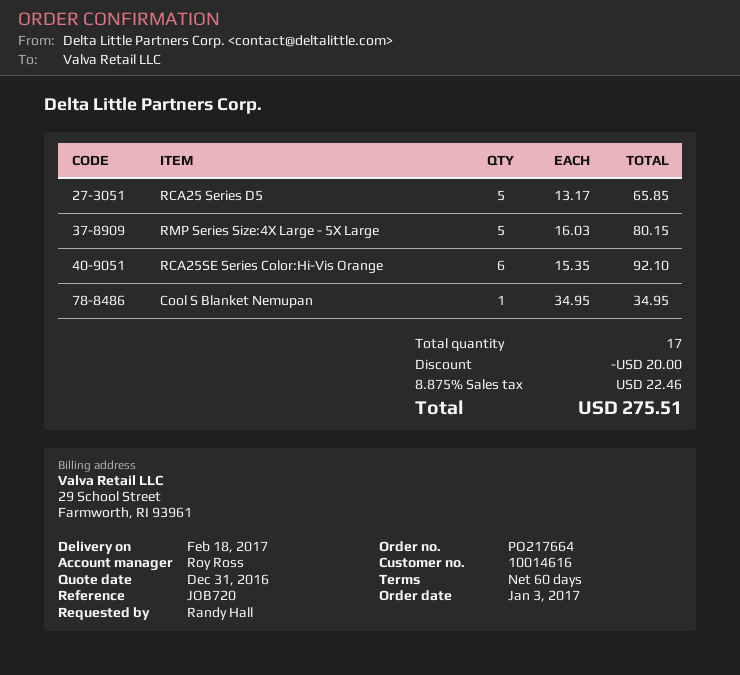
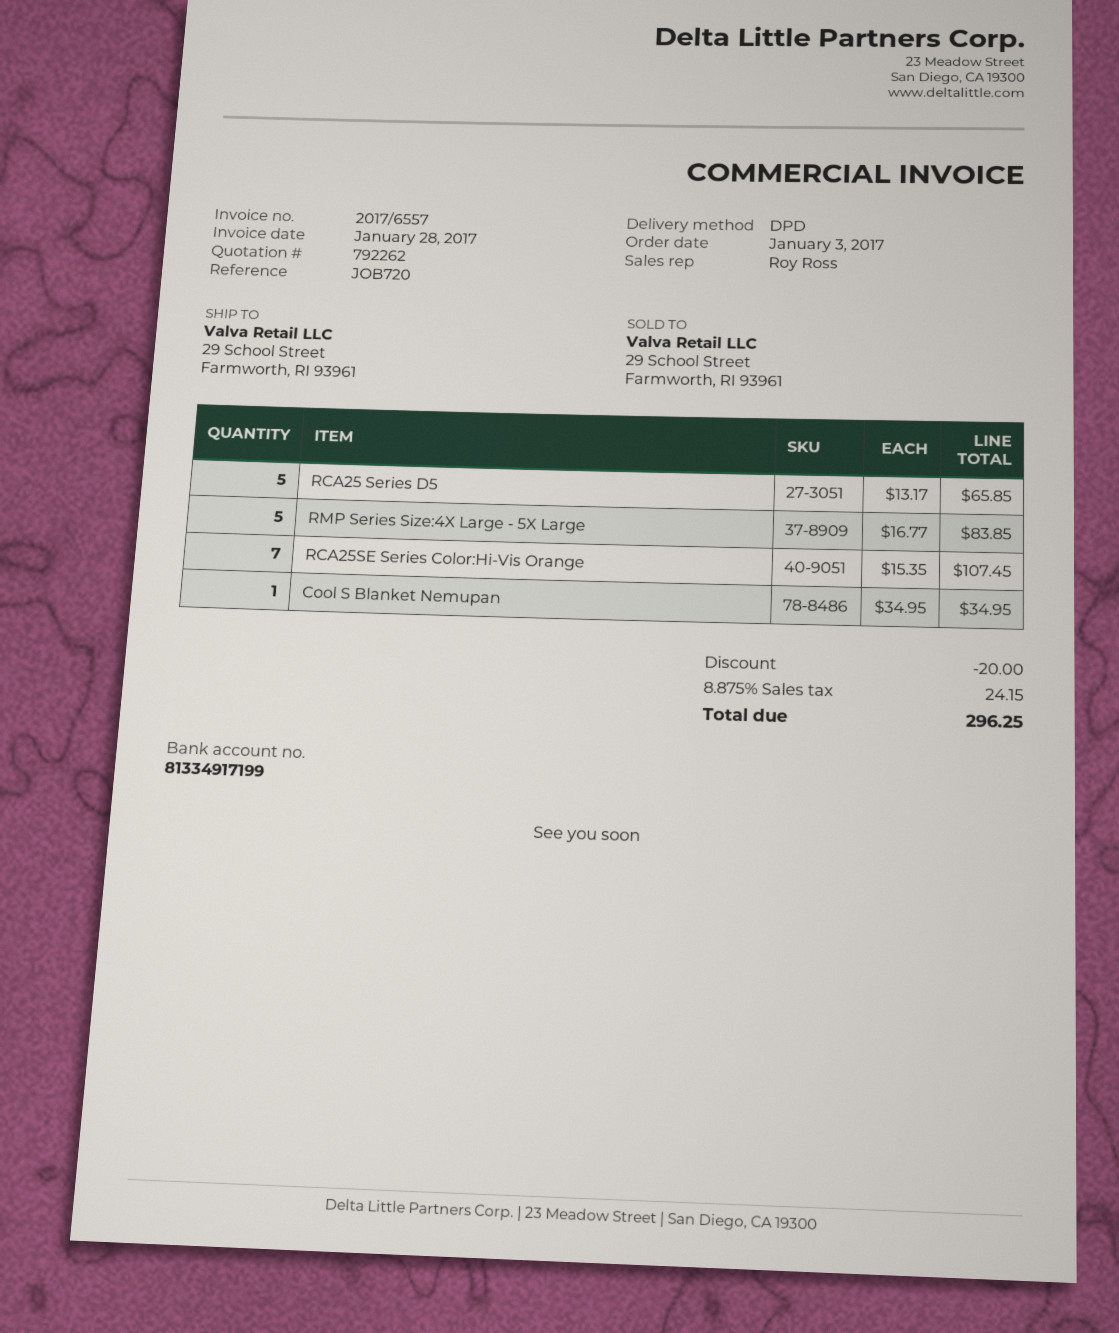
RMP Series Size:4X Large - 5X Large: 5 x 16.03 = 80.15 -> 5 x 16.77 = 83.85
RCA25SE Series Color:Hi-Vis Orange: 6 x 15.35 = 92.10 -> 7 x 15.35 = 107.45
tax: 8.875% = 22.46 -> 8.875% = 24.15
total: 275.51 -> 296.25

